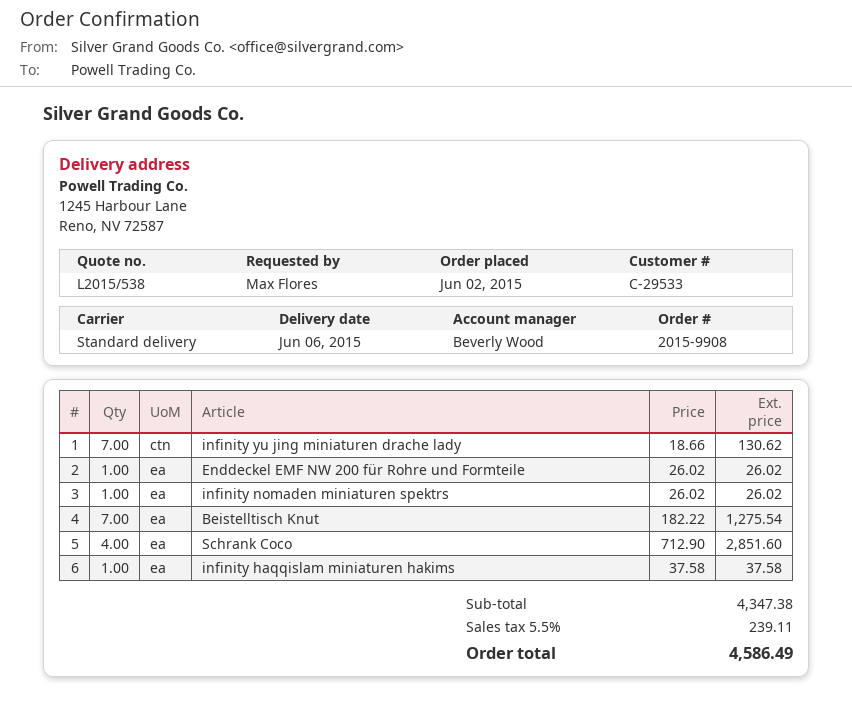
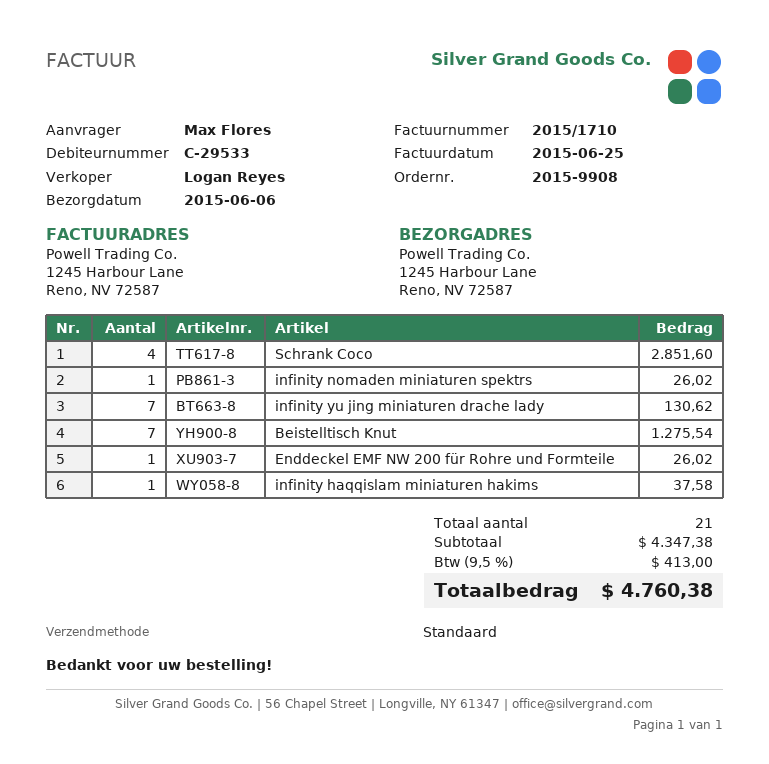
sales rep: Beverly Wood -> Logan Reyes
tax: 5.5% = 239.11 -> 9.5% = 413.00
total: 4586.49 -> 4760.38

